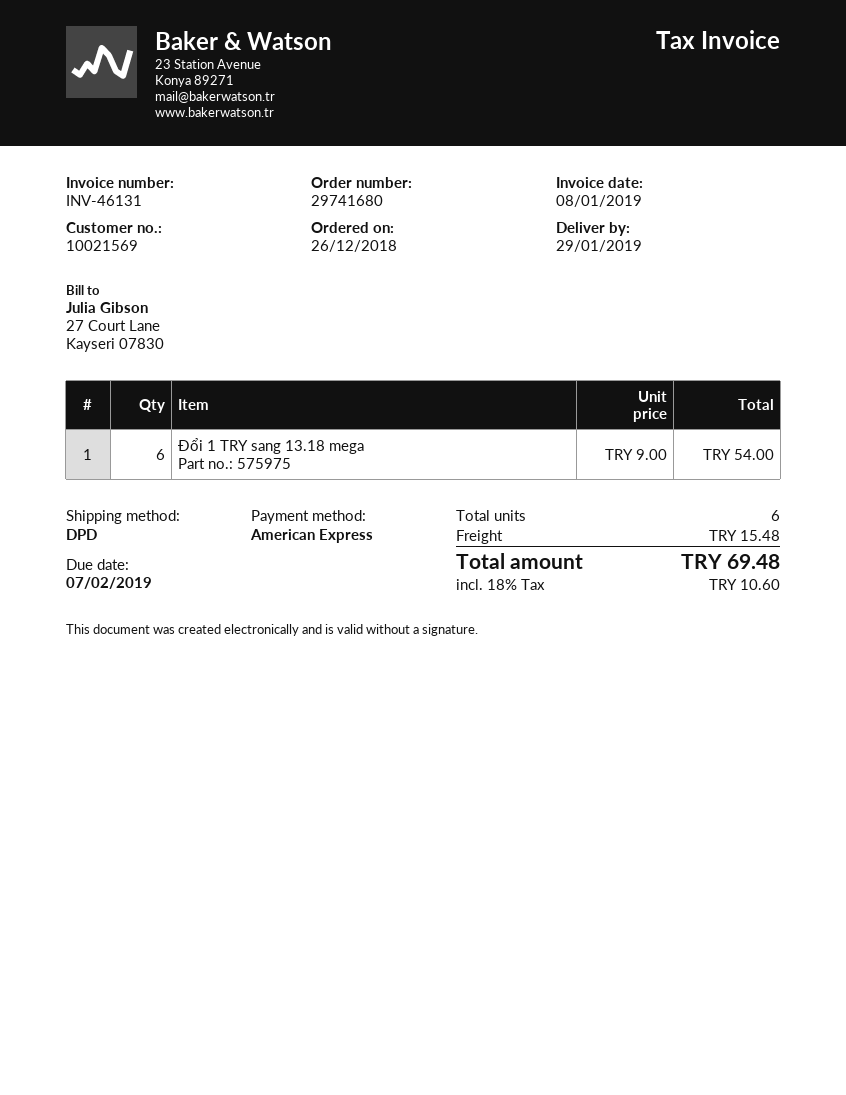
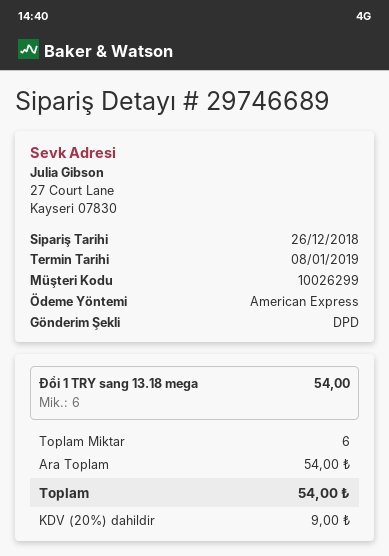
order number: 29741680 -> 29746689
delivery date: 2019-01-29 -> 2019-01-08
customer number: 10021569 -> 10026299
shipping: 15.48 -> none
tax: 18% = 10.60 -> 20% = 9.00
total: 69.48 -> 54.00

